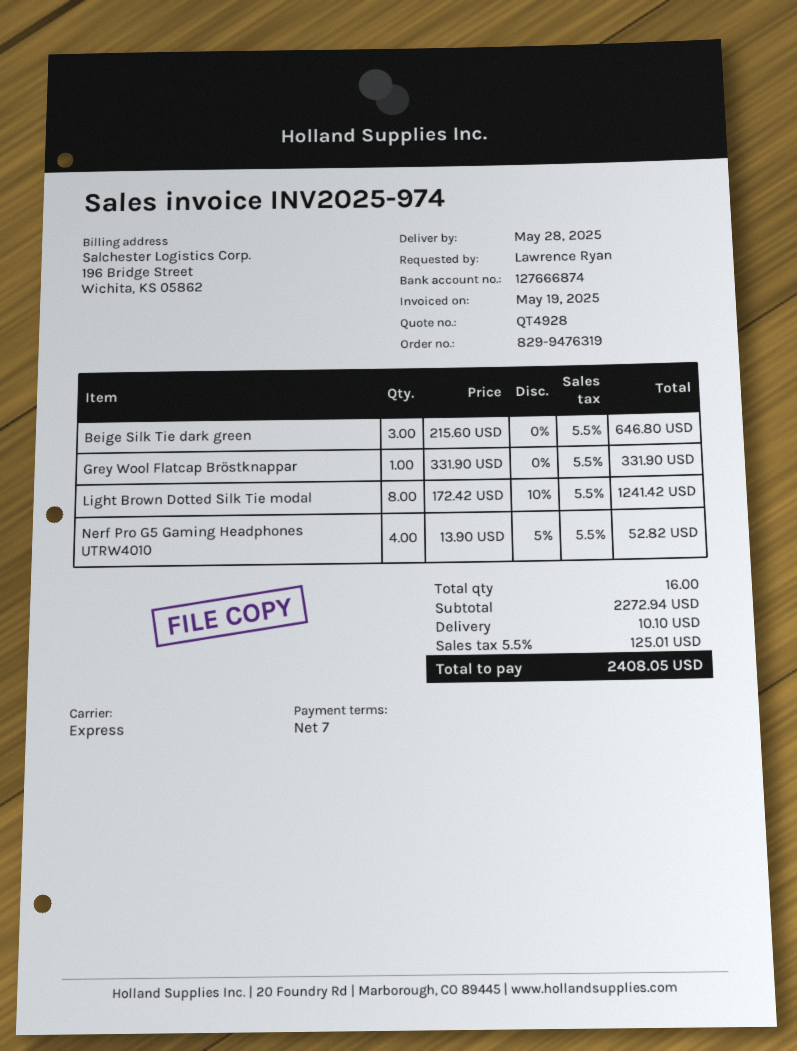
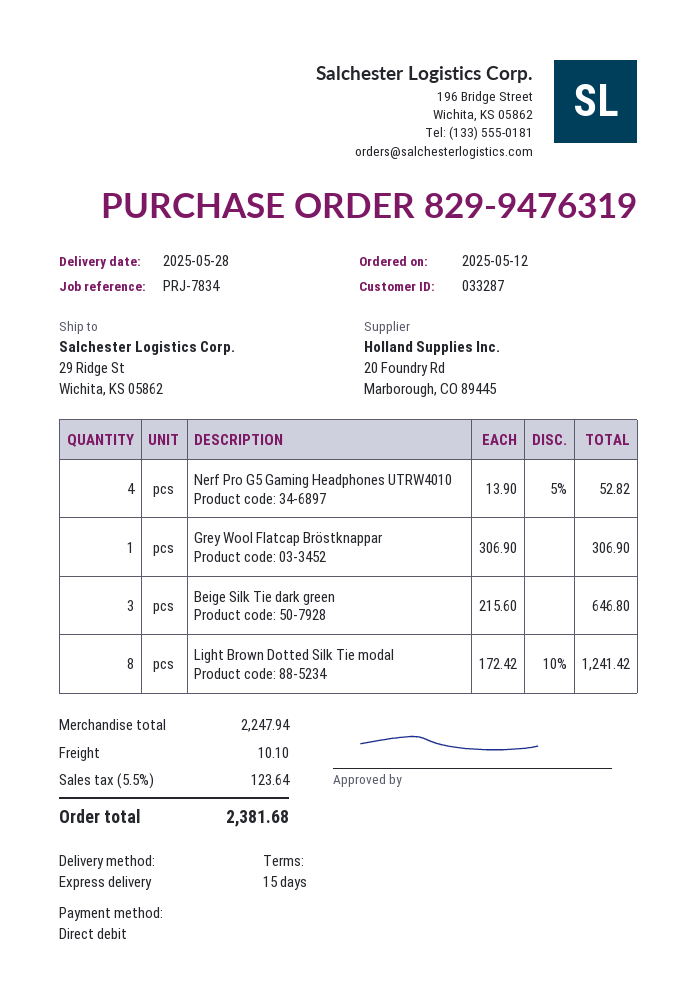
payment terms: 7 days -> 15 days
Grey Wool Flatcap Bröstknappar: 1 x 331.90 = 331.90 -> 1 x 306.90 = 306.90
subtotal: 2272.94 -> 2247.94
tax: 5.5% = 125.01 -> 5.5% = 123.64
total: 2408.05 -> 2381.68

